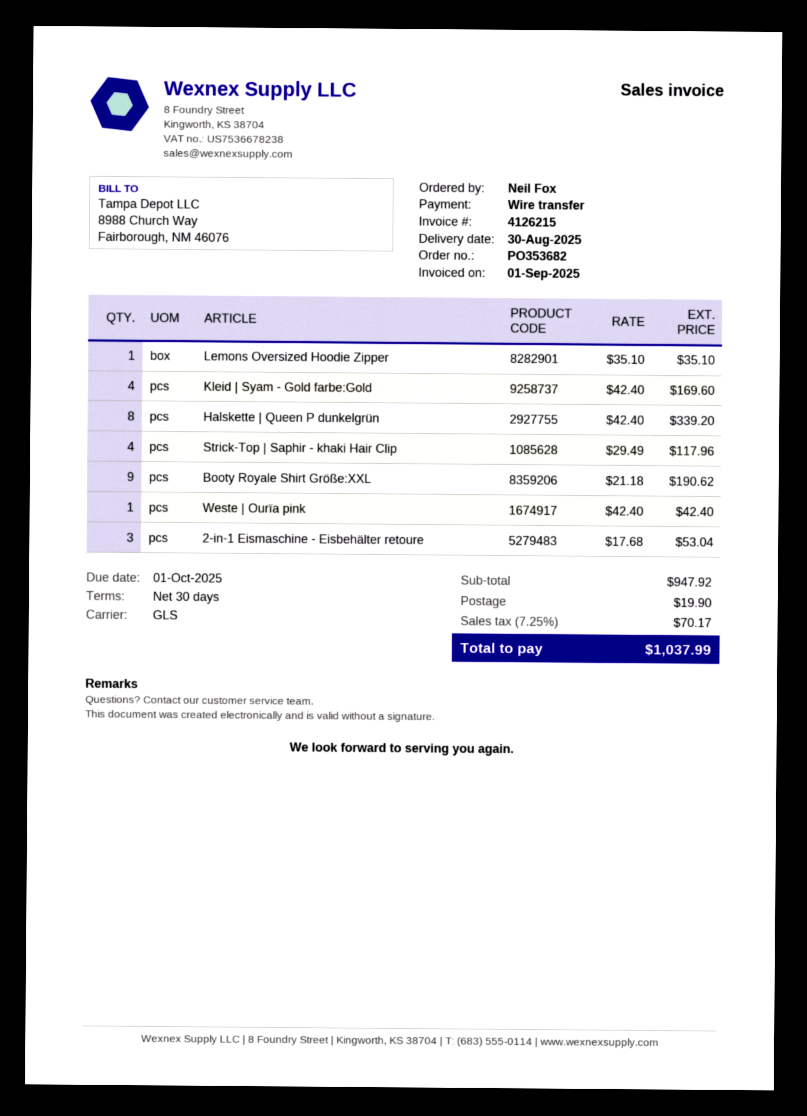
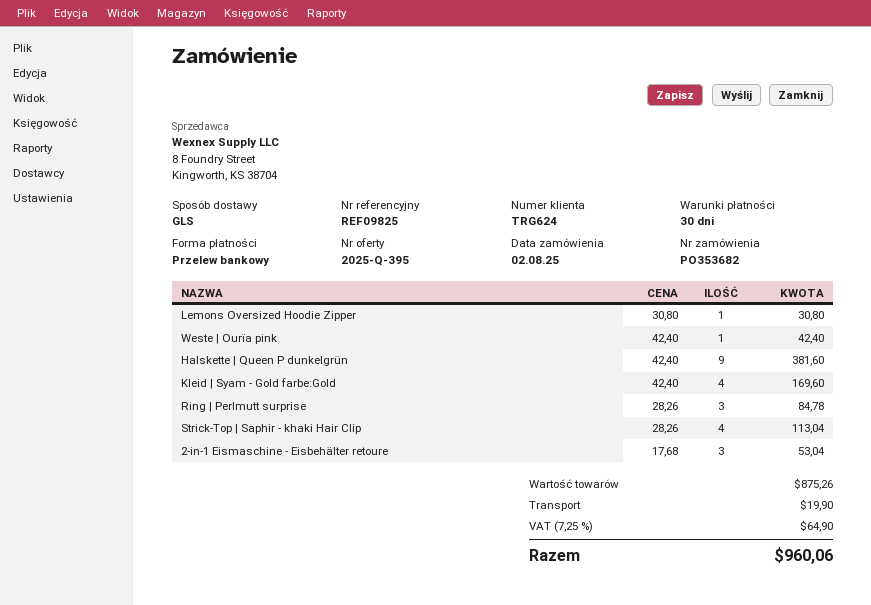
Lemons Oversized Hoodie Zipper: 1 x 35.10 = 35.10 -> 1 x 30.80 = 30.80
Halskette | Queen P dunkelgrün: 8 x 42.40 = 339.20 -> 9 x 42.40 = 381.60
Strick-Top | Saphir - khaki Hair Clip: 4 x 29.49 = 117.96 -> 4 x 28.26 = 113.04
Booty Royale Shirt Größe:XXL: 9 x 21.18 = 190.62 -> none
Ring | Perlmutt surprise: none -> 3 x 28.26 = 84.78
subtotal: 947.92 -> 875.26
tax: 7.25% = 70.17 -> 7.25% = 64.90
total: 1037.99 -> 960.06

